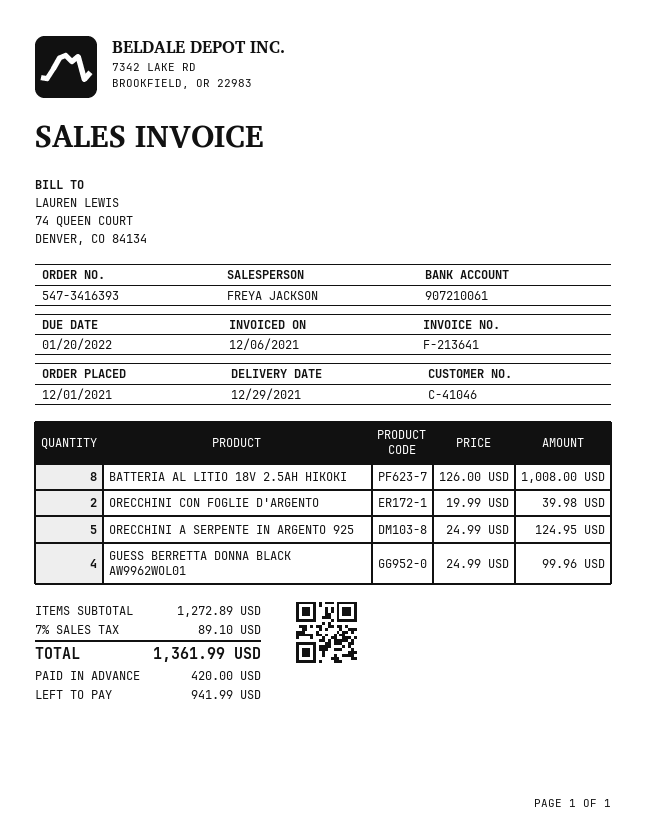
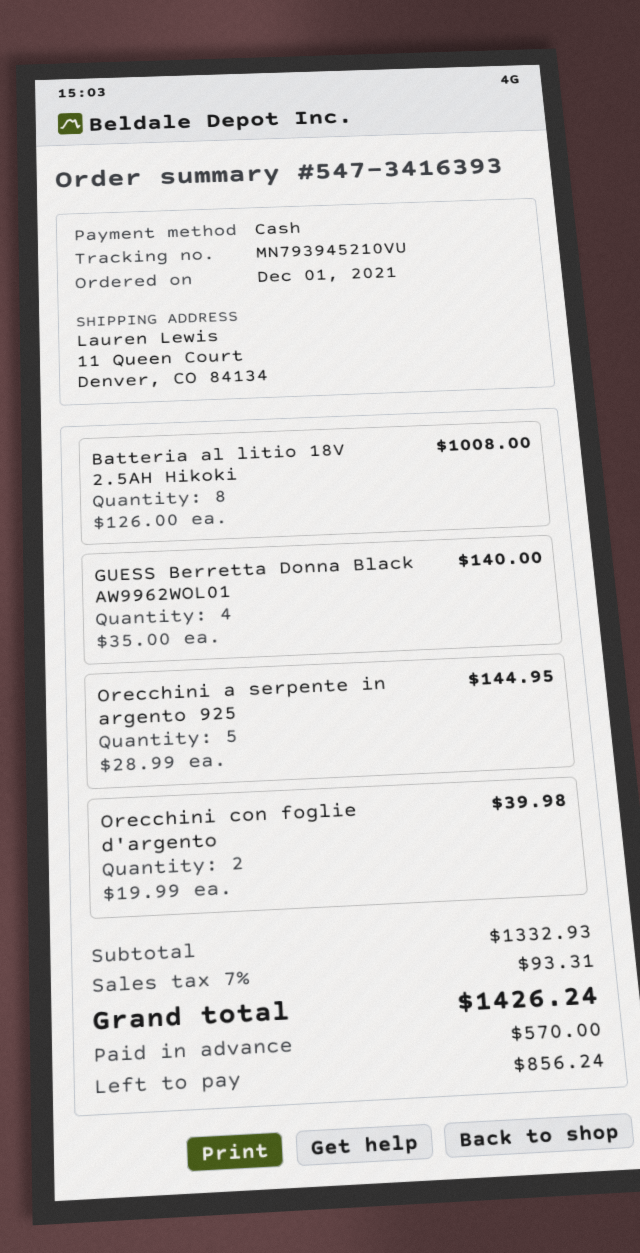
ORECCHINI A SERPENTE IN ARGENTO 925: 5 x 24.99 = 124.95 -> 5 x 28.99 = 144.95
GUESS BERRETTA DONNA BLACK AW9962WOL01: 4 x 24.99 = 99.96 -> 4 x 35.00 = 140.00
subtotal: 1272.89 -> 1332.93
tax: 7% = 89.10 -> 7% = 93.31
total: 1361.99 -> 1426.24
deposit: 420.00 -> 570.00
balance: 941.99 -> 856.24

